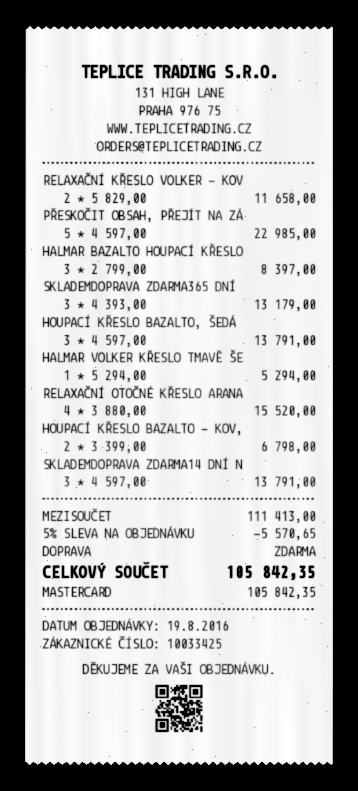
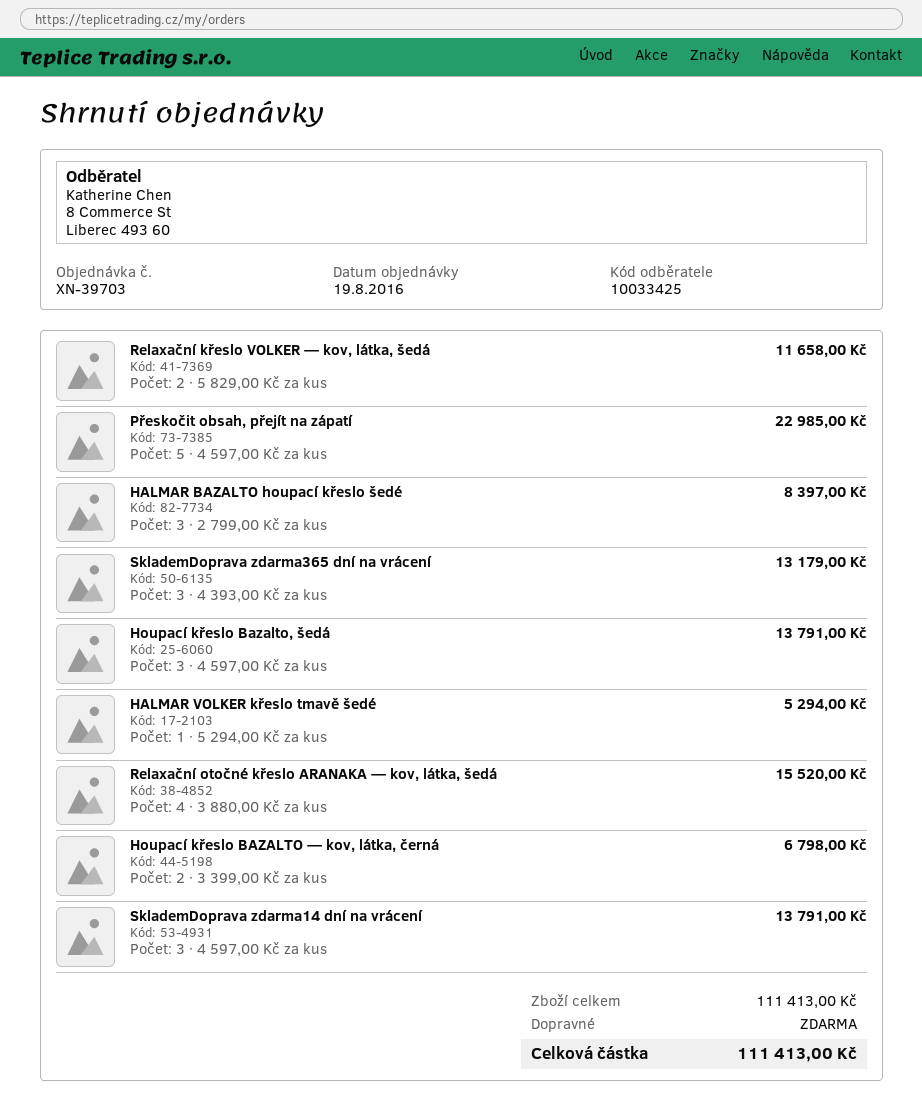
discount: 5% = 5570.65 -> none
total: 105842.35 -> 111413.00

